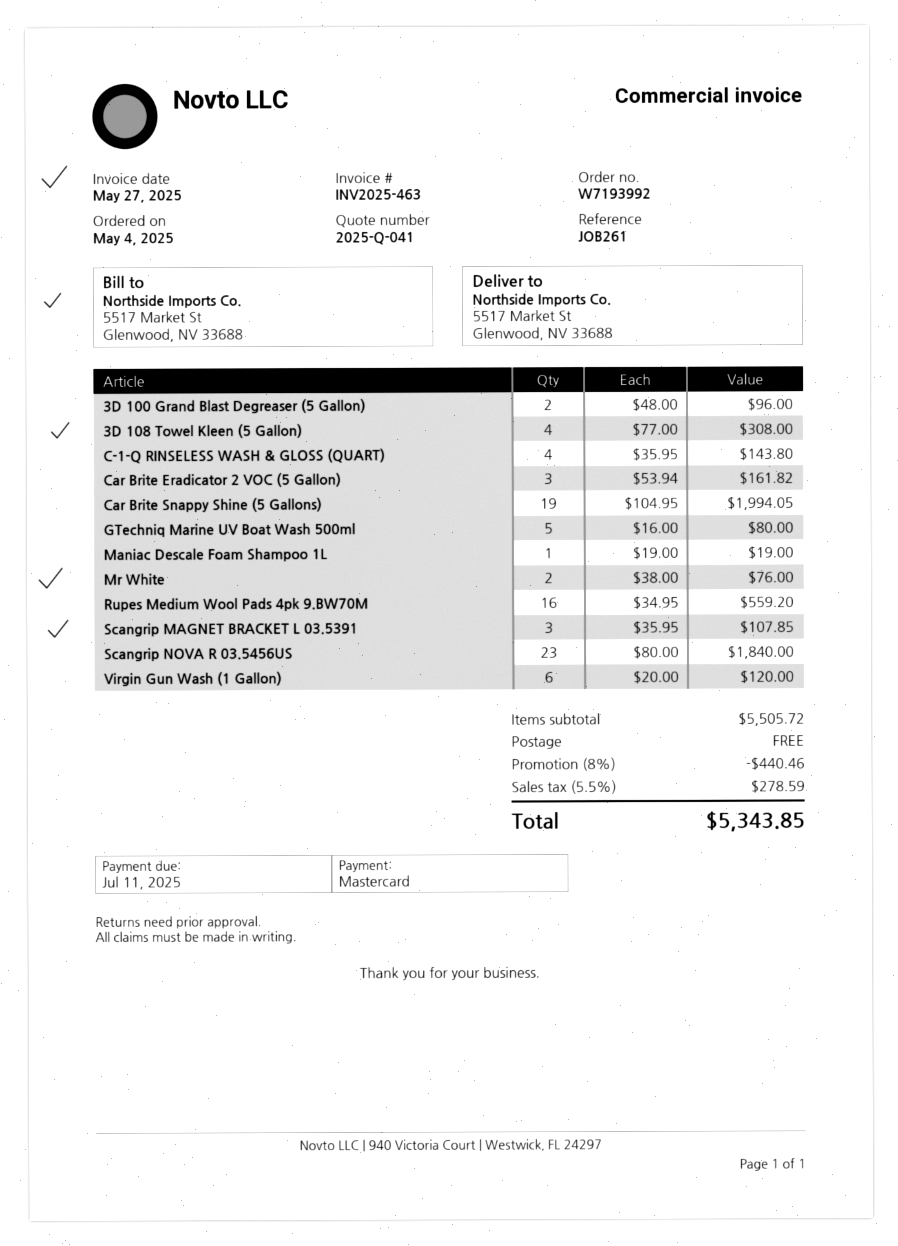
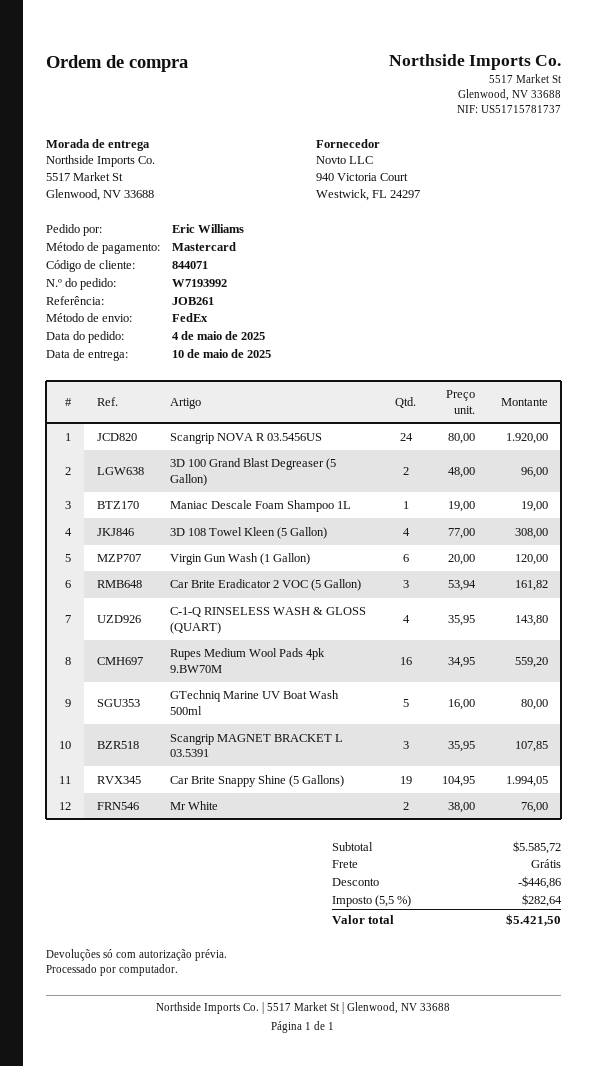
Scangrip NOVA R 03.5456US: 23 x 80.00 = 1840.00 -> 24 x 80.00 = 1920.00
subtotal: 5505.72 -> 5585.72
discount: 440.46 -> 446.86
tax: 5.5% = 278.59 -> 5.5% = 282.64
total: 5343.85 -> 5421.50

